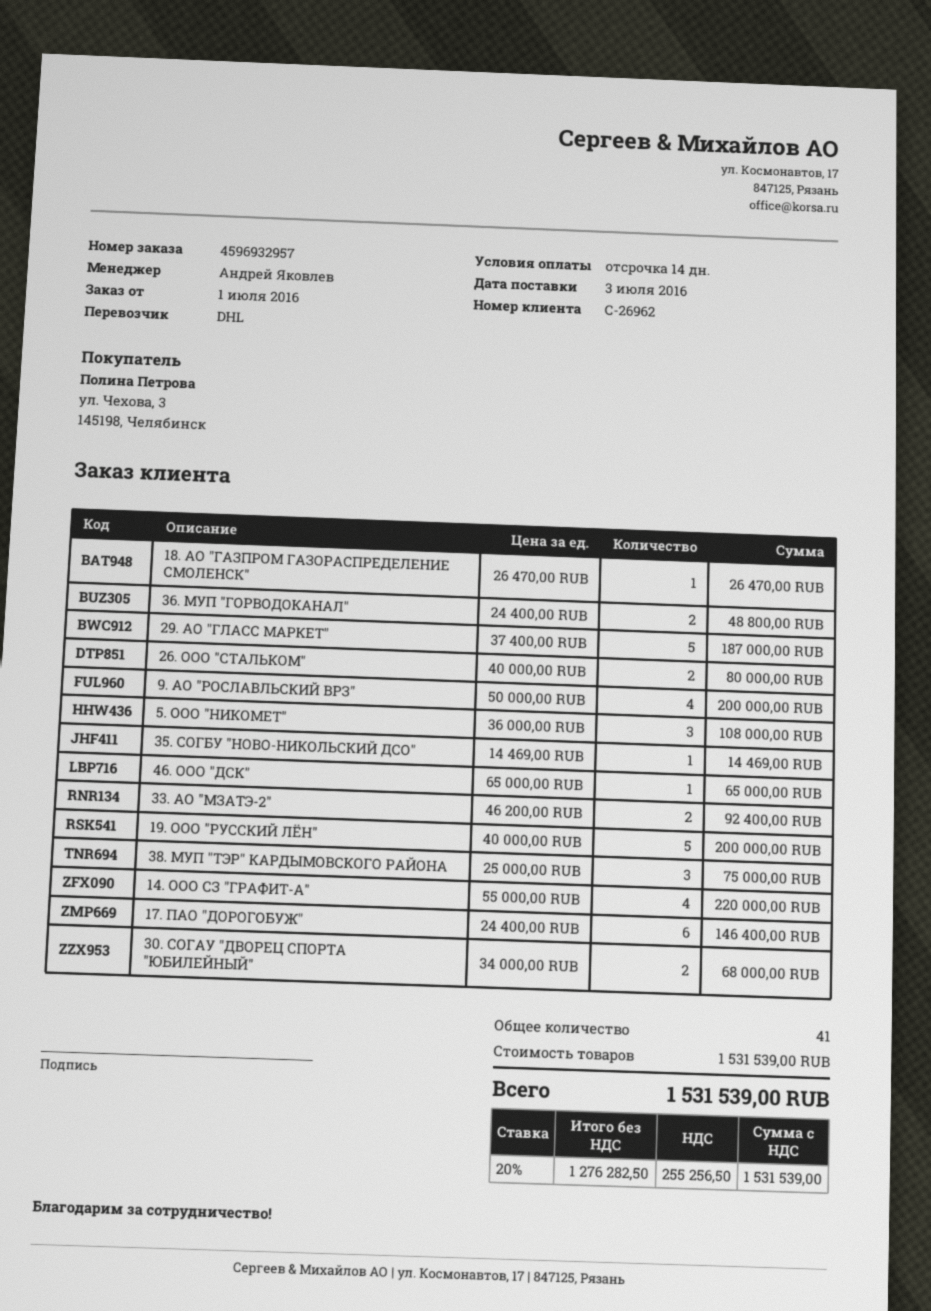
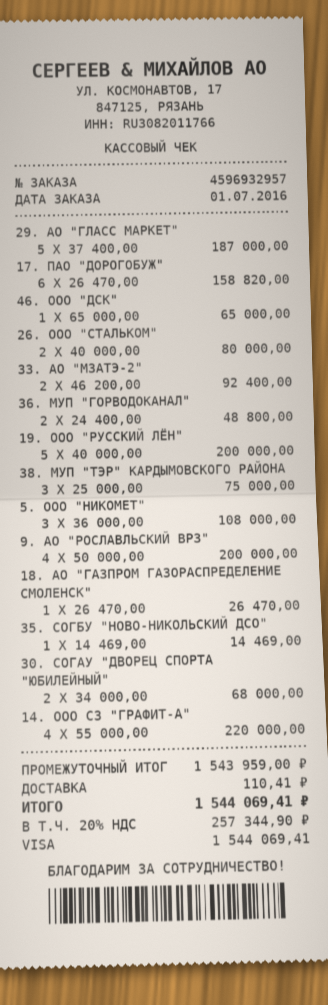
17. ПАО "ДОРОГОБУЖ": 6 x 24400.00 = 146400.00 -> 6 x 26470.00 = 158820.00
subtotal: 1531539.00 -> 1543959.00
shipping: none -> 110.41
tax: 20% = 255256.50 -> 20% = 257344.90
total: 1531539.00 -> 1544069.41

